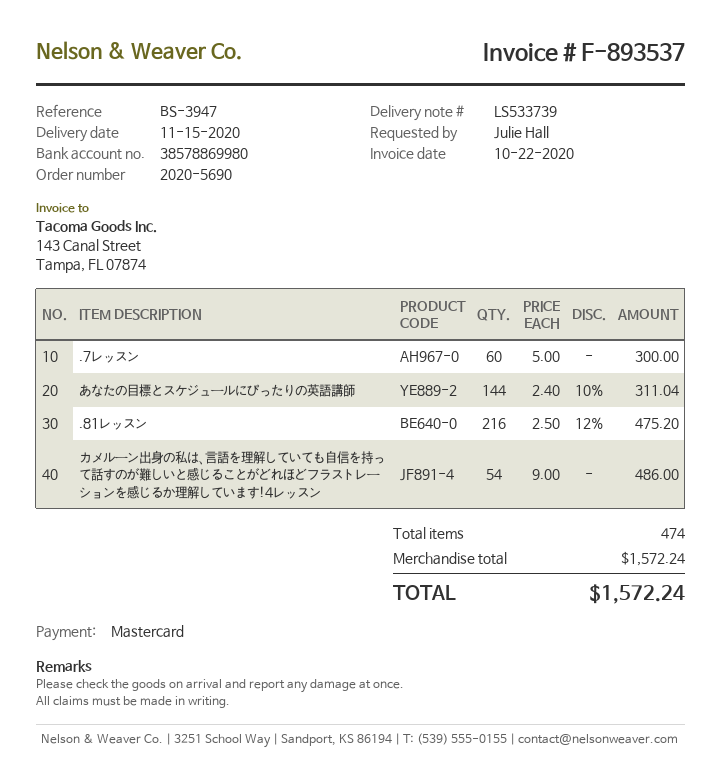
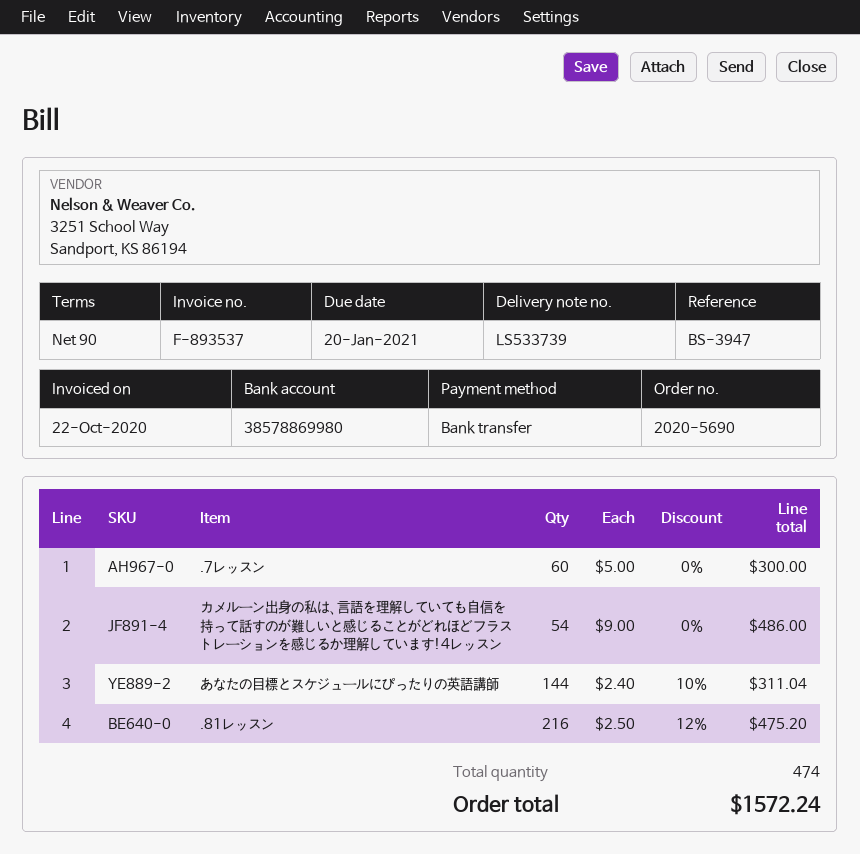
payment method: Mastercard -> bank transfer

